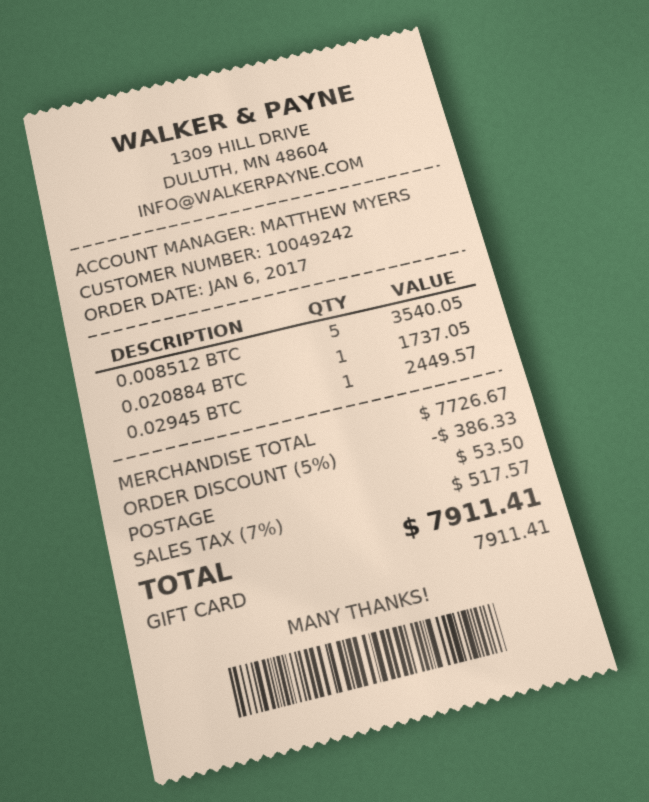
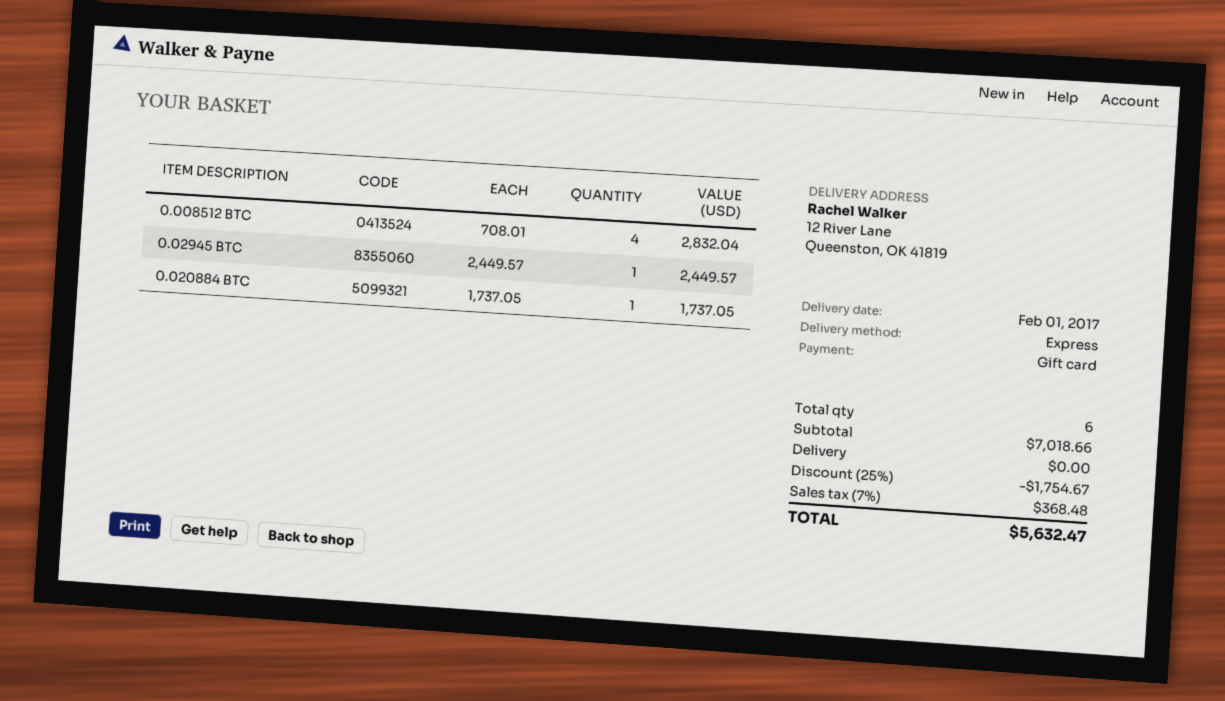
0.008512 BTC: 5 for 3540.05 -> 4 for 2832.04
subtotal: 7726.67 -> 7018.66
discount: 5% = 386.33 -> 25% = 1754.67
shipping: 53.50 -> 0.00
tax: 7% = 517.57 -> 7% = 368.48
total: 7911.41 -> 5632.47

